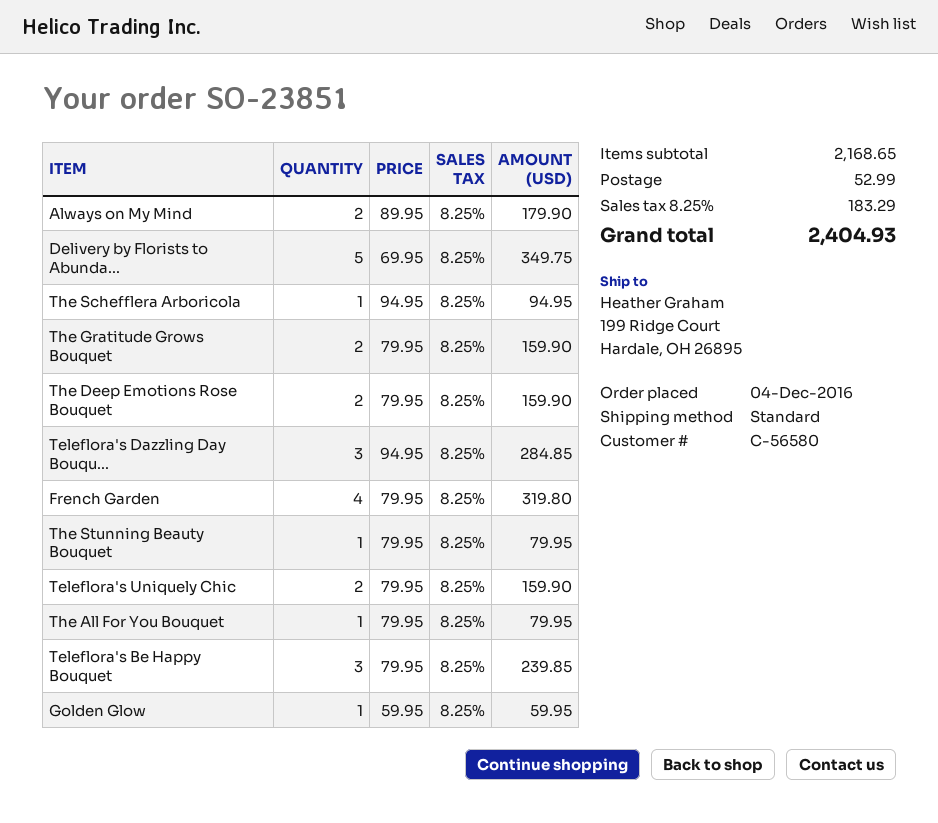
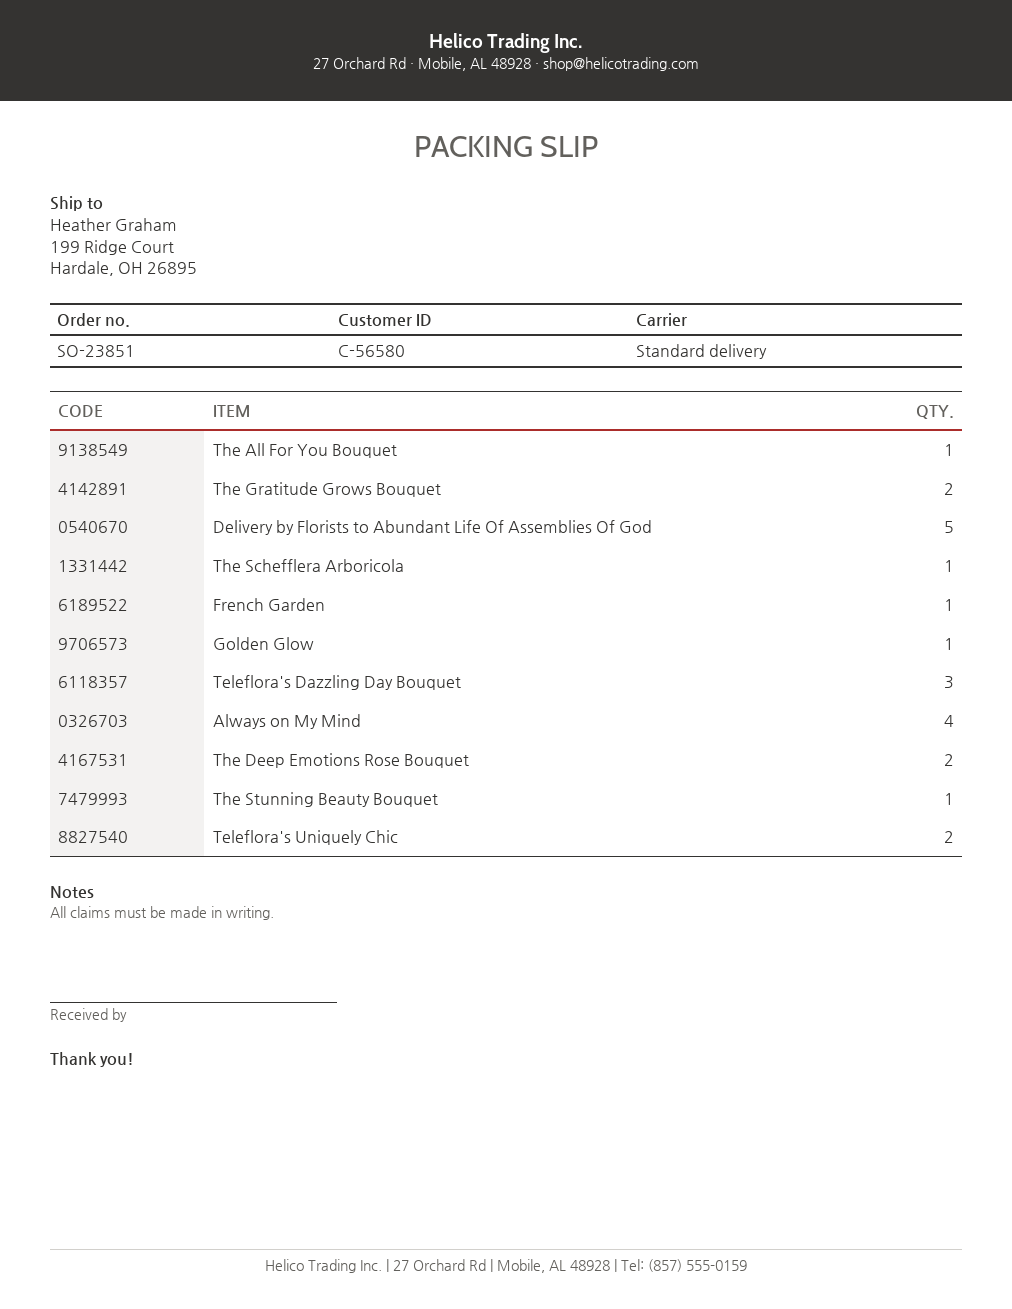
Always on My Mind: 2 -> 4
French Garden: 4 -> 1
Teleflora's Be Happy Bouquet: 3 -> none

